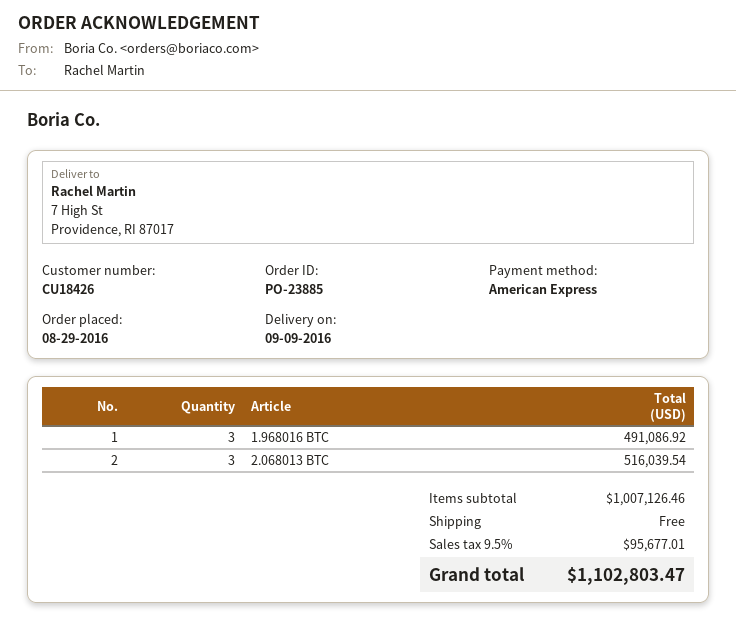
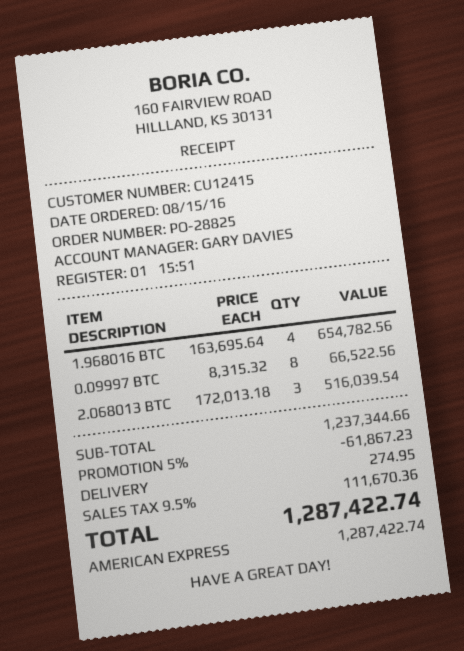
order number: PO-23885 -> PO-28825
order date: 2016-08-29 -> 2016-08-15
customer number: CU18426 -> CU12415
1.968016 BTC: 3 for 491086.92 -> 4 for 654782.56
0.09997 BTC: none -> 8 for 66522.56
subtotal: 1007126.46 -> 1237344.66
discount: none -> 5% = 61867.23
shipping: 0.00 -> 274.95
tax: 9.5% = 95677.01 -> 9.5% = 111670.36
total: 1102803.47 -> 1287422.74

